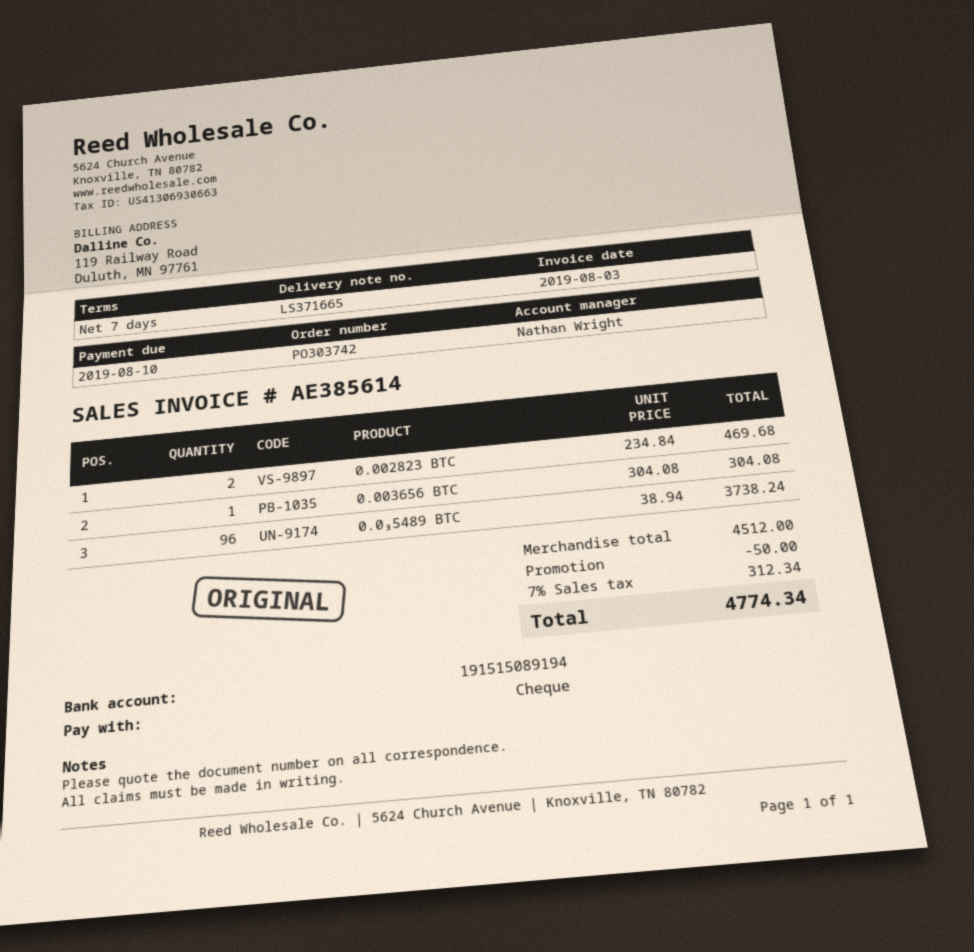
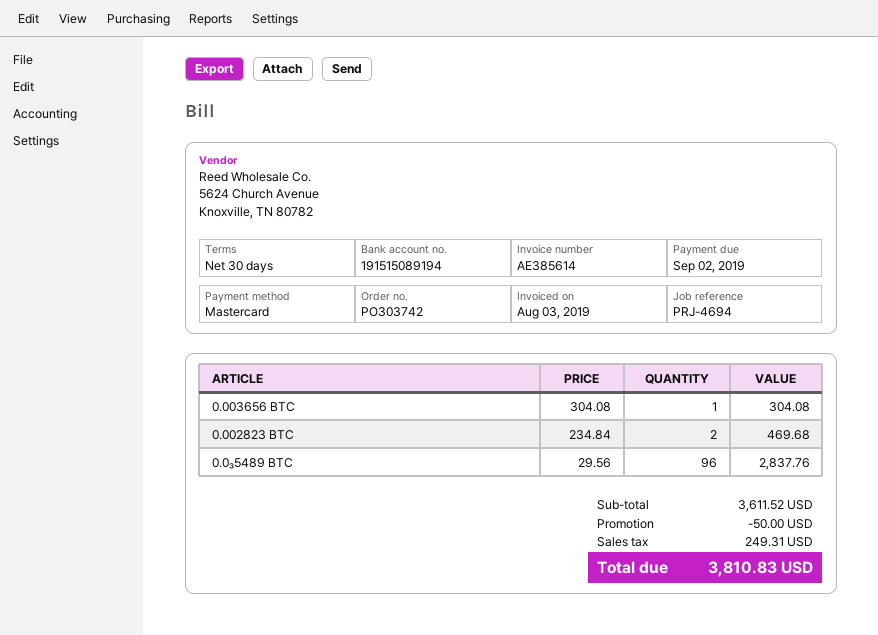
payment terms: 7 days -> 30 days
due date: 2019-08-10 -> 2019-09-02
payment method: cheque -> Mastercard
0.0₃5489 BTC: 96 x 38.94 = 3738.24 -> 96 x 29.56 = 2837.76
subtotal: 4512.00 -> 3611.52
tax: 312.34 -> 249.31
total: 4774.34 -> 3810.83

